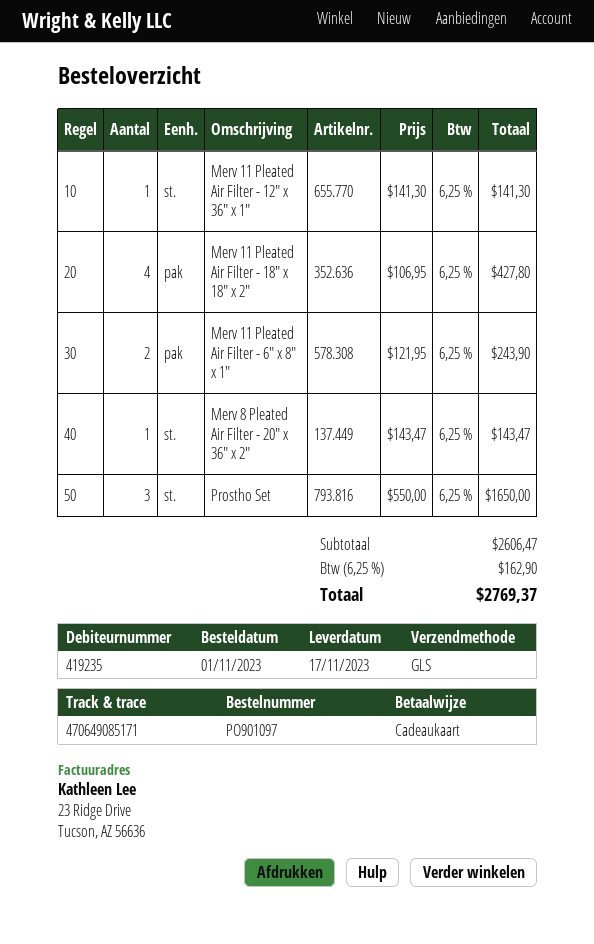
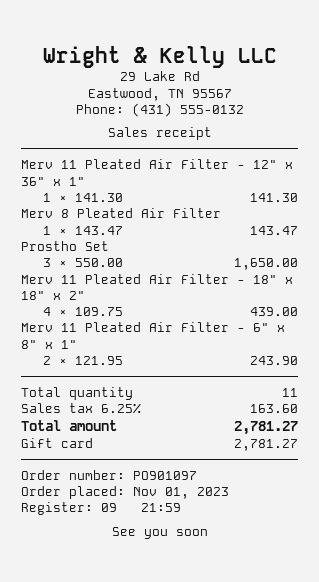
Merv 11 Pleated Air Filter - 18" x 18" x 2": 4 x 106.95 = 427.80 -> 4 x 109.75 = 439.00
tax: 6.25% = 162.90 -> 6.25% = 163.60
total: 2769.37 -> 2781.27

